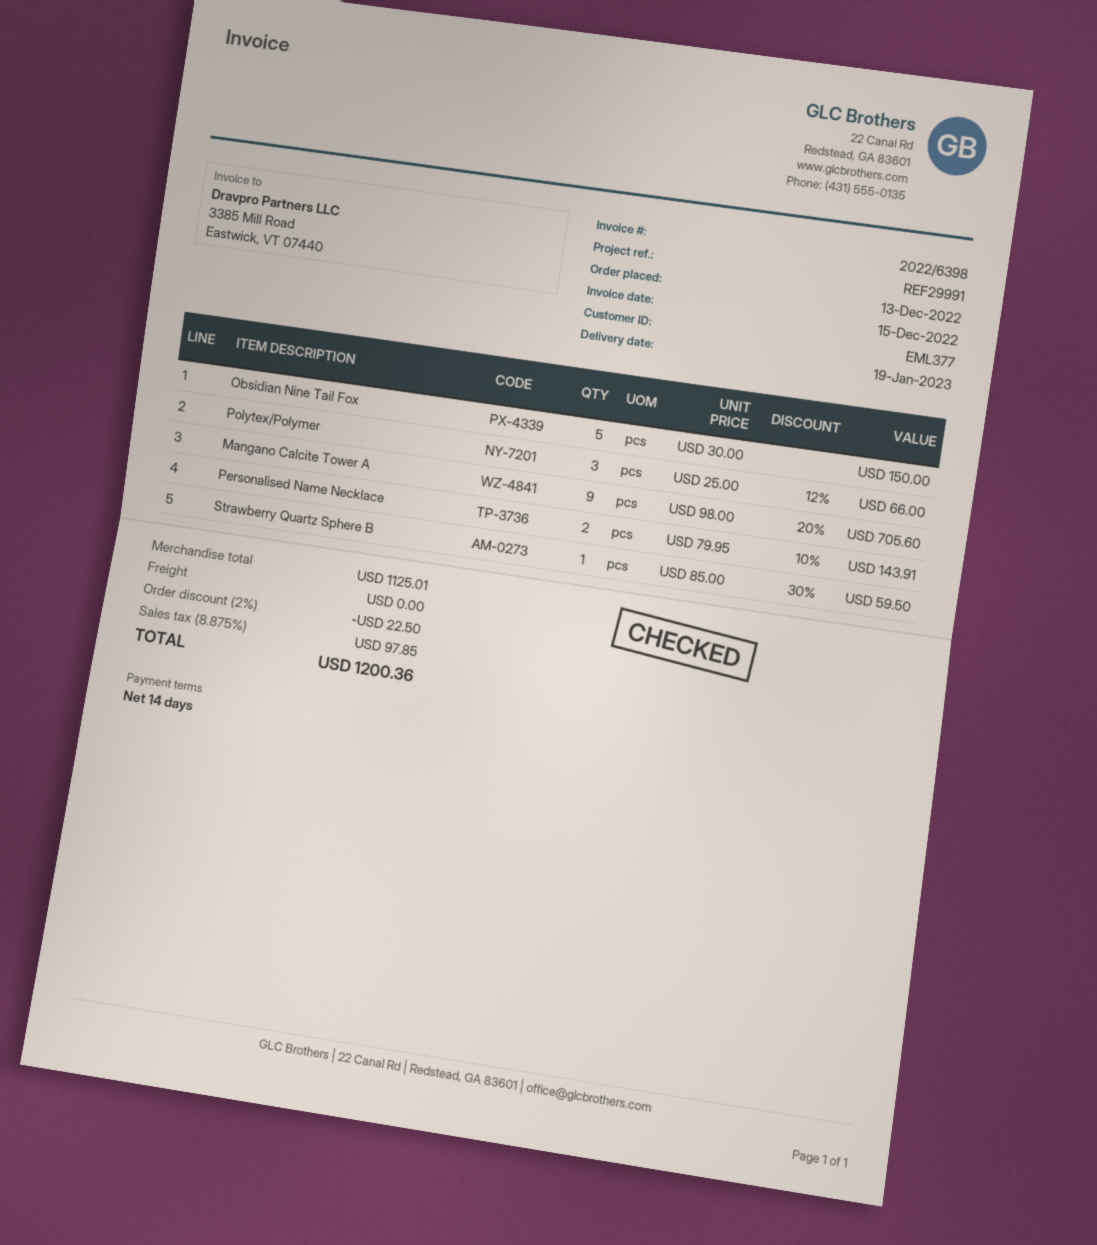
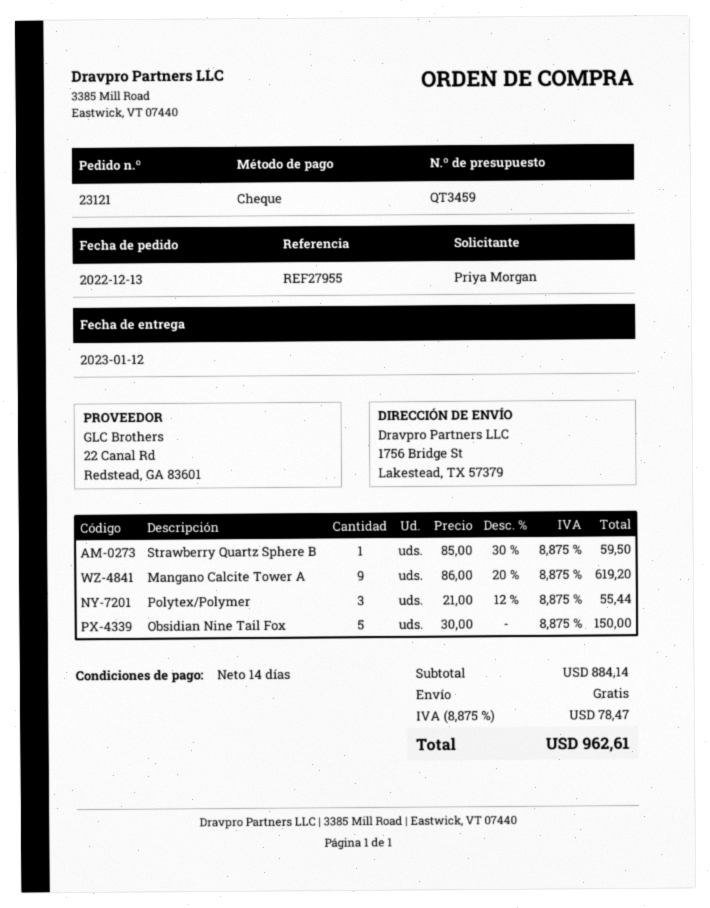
delivery date: 2023-01-19 -> 2023-01-12
reference: REF29991 -> REF27955
Polytex/Polymer: 3 x 25.00 - 12% = 66.00 -> 3 x 21.00 - 12% = 55.44
Mangano Calcite Tower A: 9 x 98.00 - 20% = 705.60 -> 9 x 86.00 - 20% = 619.20
Personalised Name Necklace: 2 x 79.95 - 10% = 143.91 -> none
subtotal: 1125.01 -> 884.14
discount: 2% = 22.50 -> none
tax: 8.875% = 97.85 -> 8.875% = 78.47
total: 1200.36 -> 962.61

